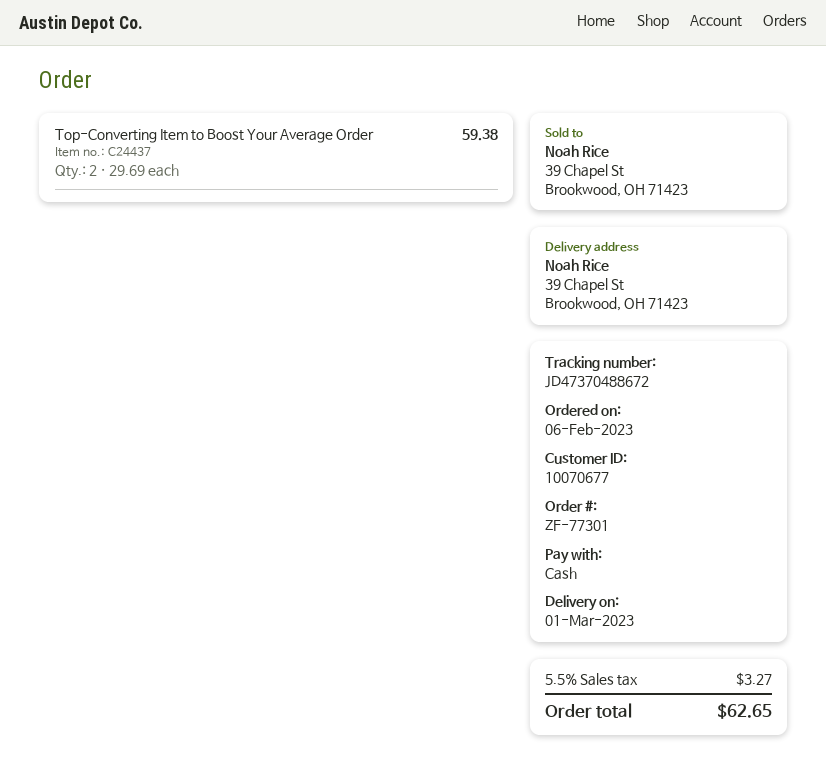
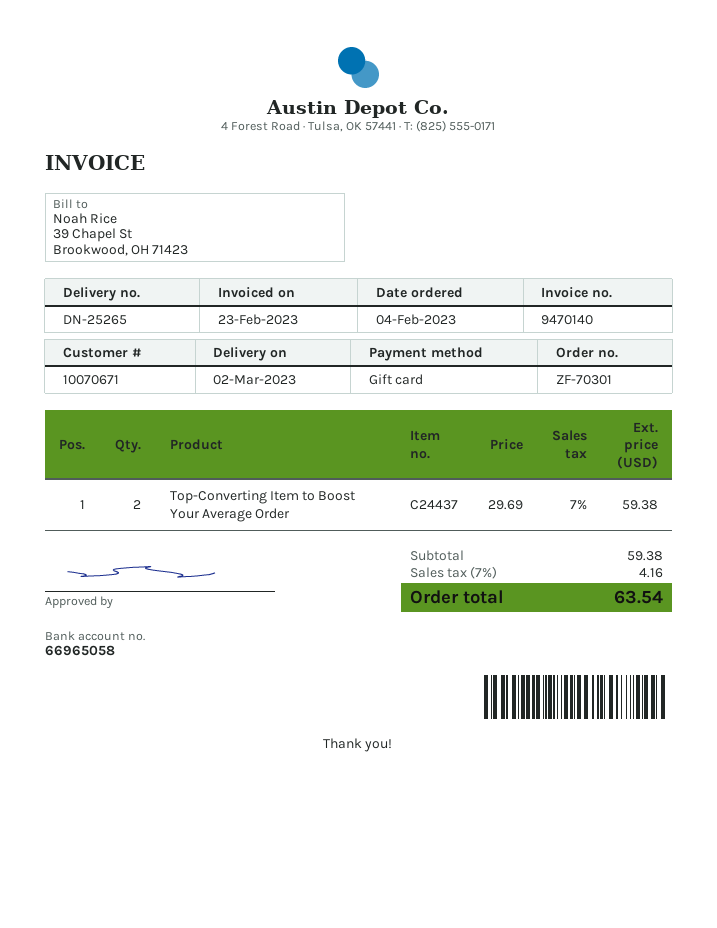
order number: ZF-77301 -> ZF-70301
order date: 2023-02-06 -> 2023-02-04
delivery date: 2023-03-01 -> 2023-03-02
customer number: 10070677 -> 10070671
payment method: cash -> gift card
tax: 5.5% = 3.27 -> 7% = 4.16
total: 62.65 -> 63.54

